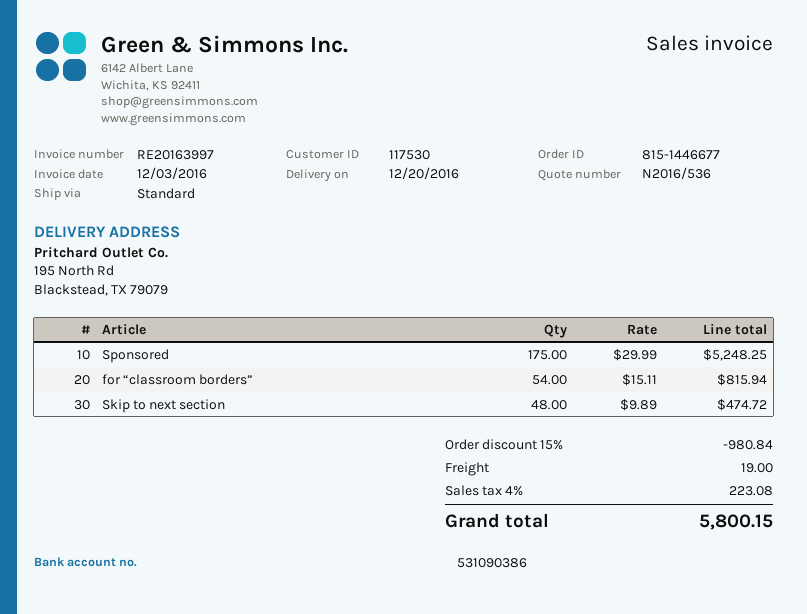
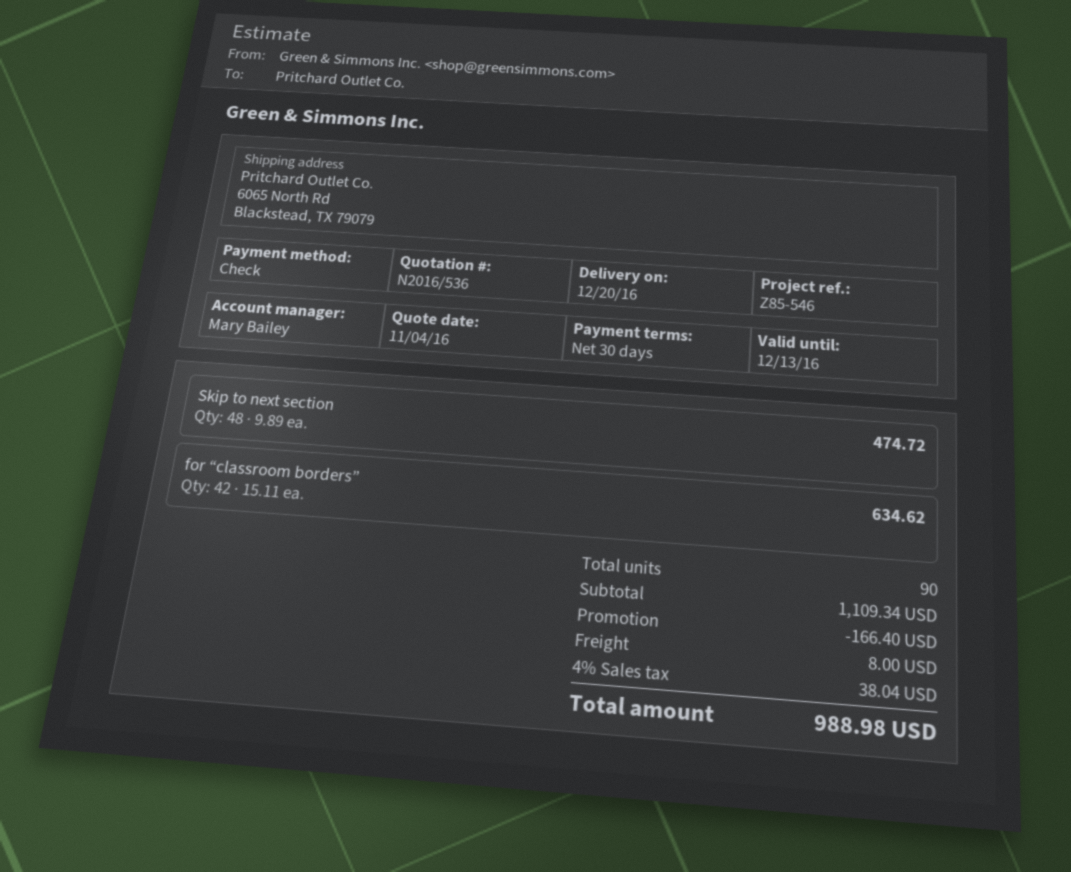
ship to: 195 North Rd, Blackstead, TX 79079 -> 6065 North Rd, Blackstead, TX 79079
Sponsored: 175 x 29.99 = 5248.25 -> none
for “classroom borders”: 54 x 15.11 = 815.94 -> 42 x 15.11 = 634.62
discount: 980.84 -> 166.40
shipping: 19.00 -> 8.00
tax: 4% = 223.08 -> 4% = 38.04
total: 5800.15 -> 988.98

